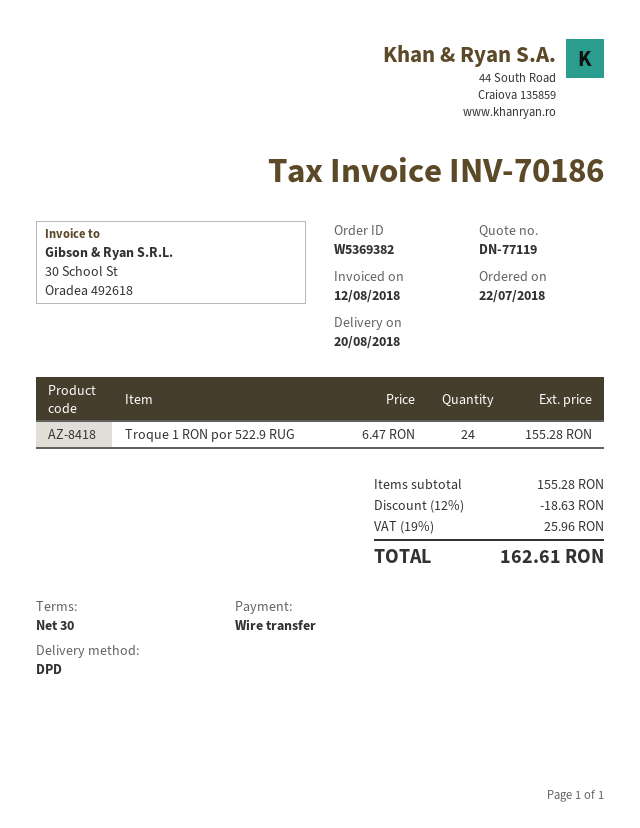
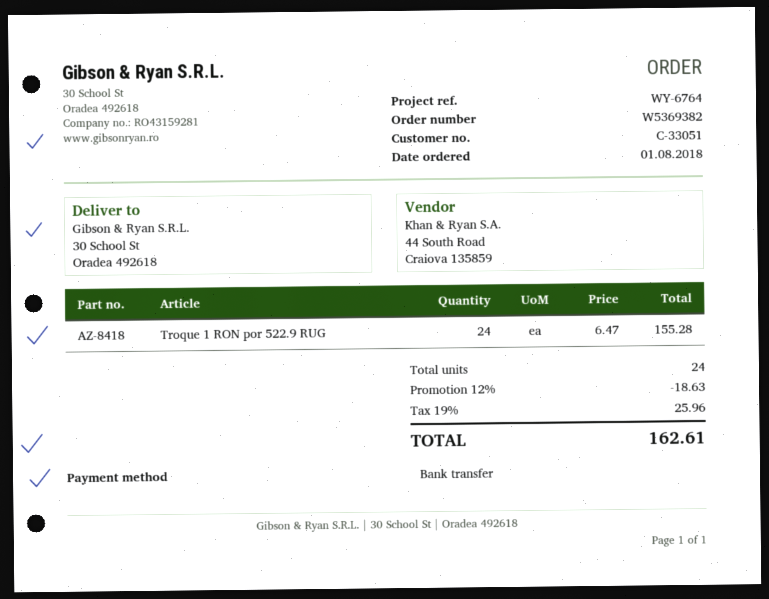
order date: 2018-07-22 -> 2018-08-01

